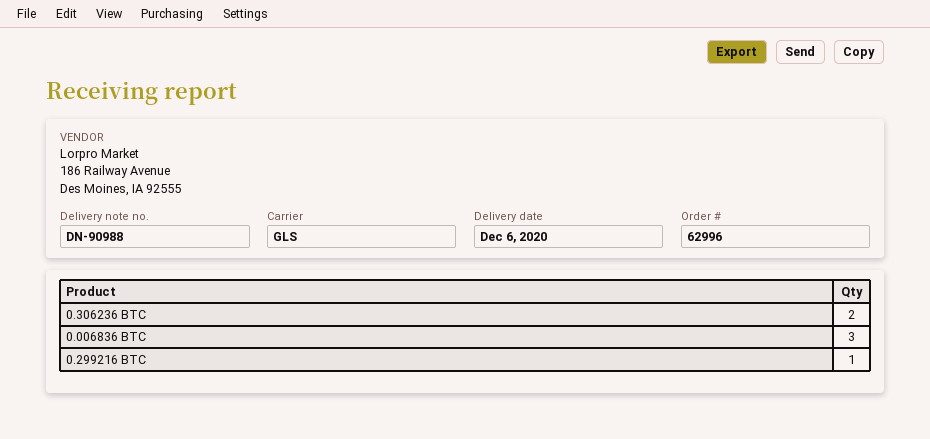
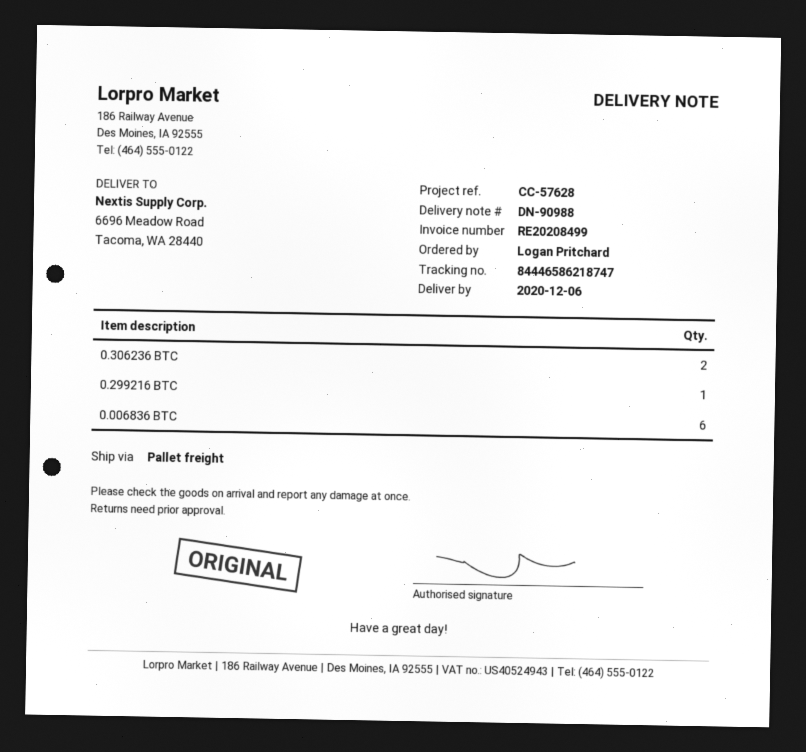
shipping method: GLS -> pallet freight
0.006836 BTC: 3 -> 6

